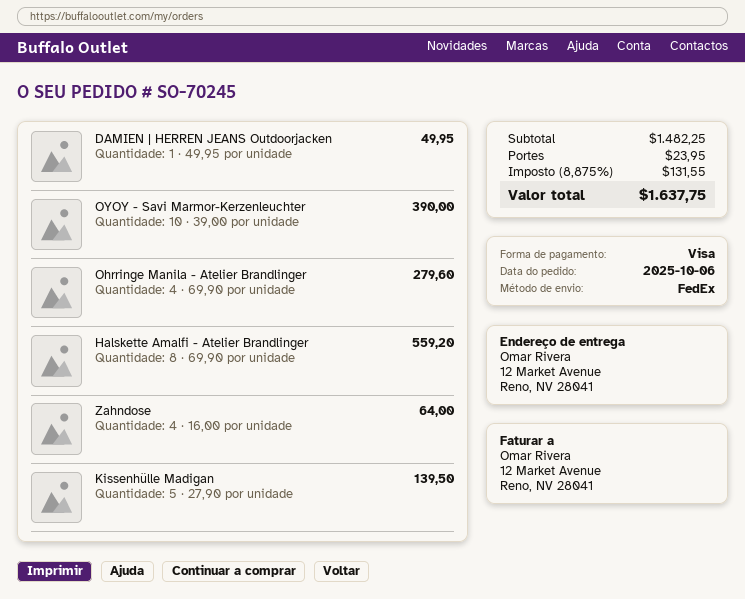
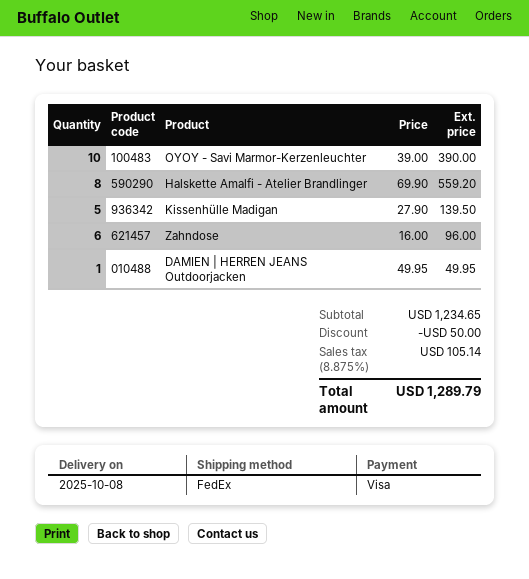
Ohrringe Manila - Atelier Brandlinger: 4 x 69.90 = 279.60 -> none
Zahndose: 4 x 16.00 = 64.00 -> 6 x 16.00 = 96.00
subtotal: 1482.25 -> 1234.65
discount: none -> 50.00
shipping: 23.95 -> none
tax: 8.875% = 131.55 -> 8.875% = 105.14
total: 1637.75 -> 1289.79

